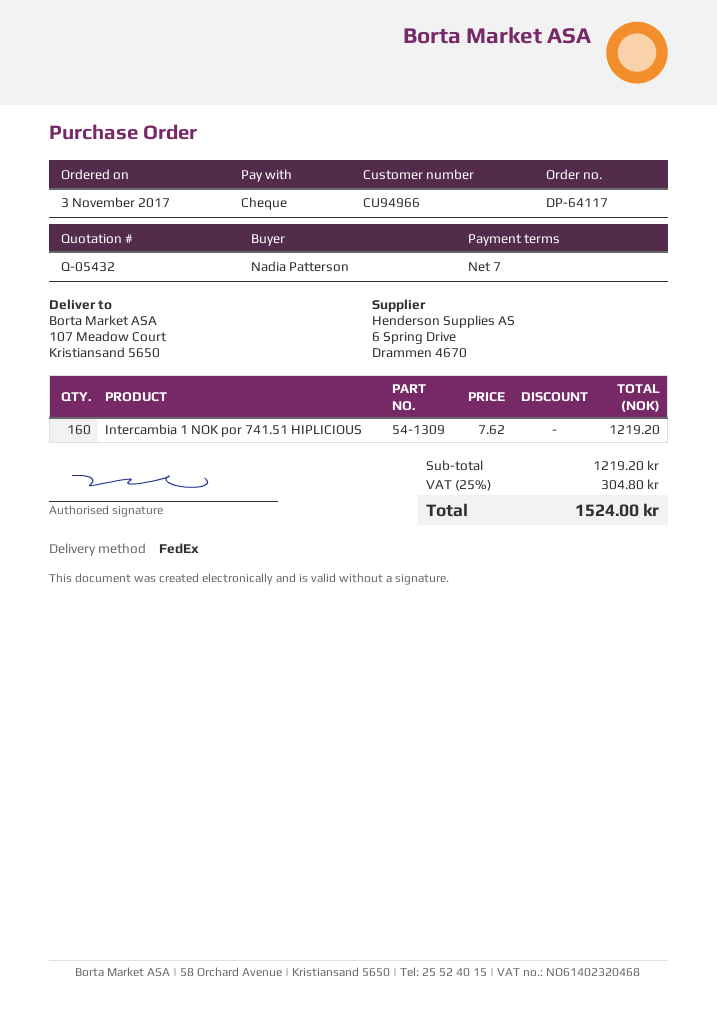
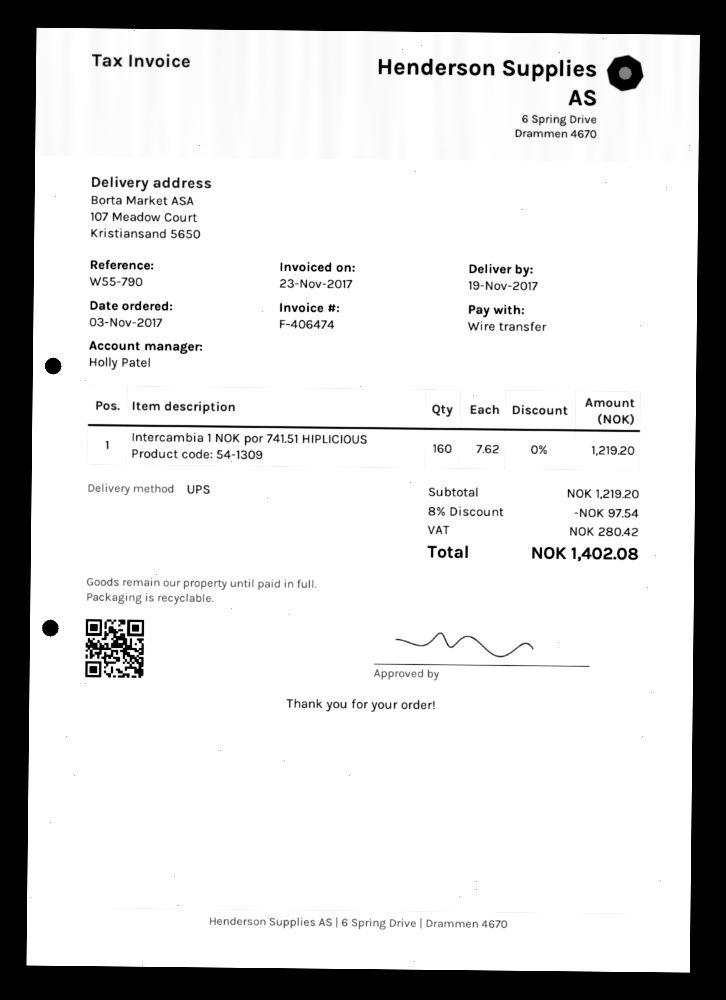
payment method: cheque -> bank transfer
shipping method: FedEx -> UPS
discount: none -> 8% = 97.54
tax: 304.80 -> 280.42
total: 1524.00 -> 1402.08

